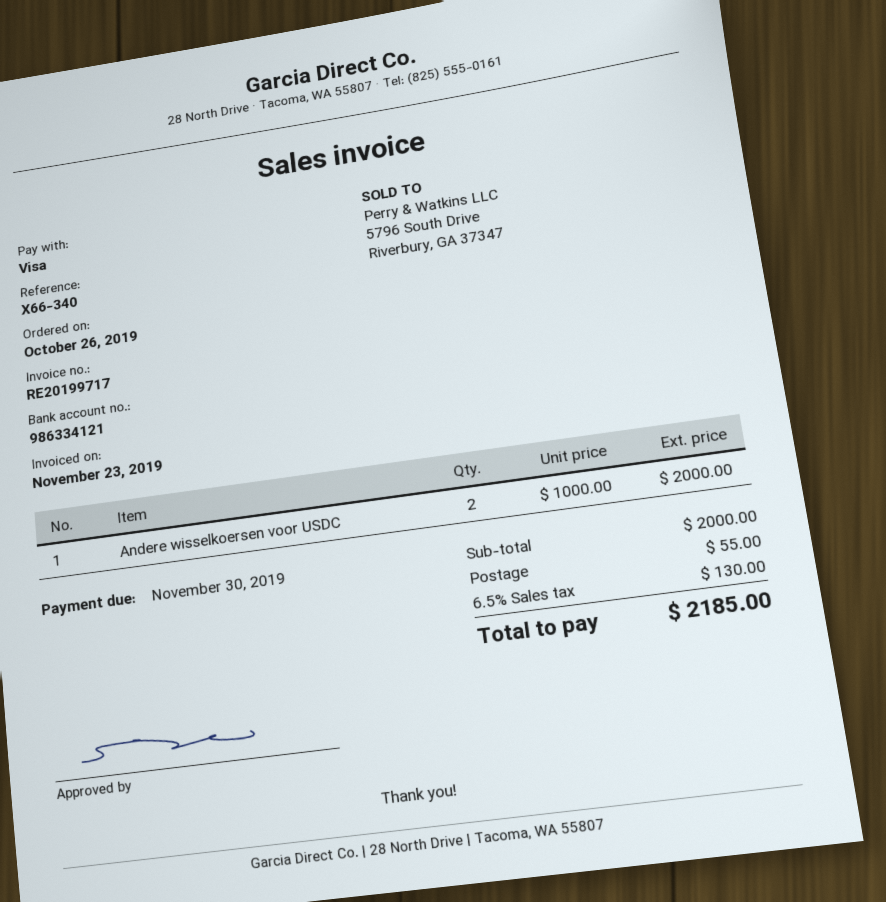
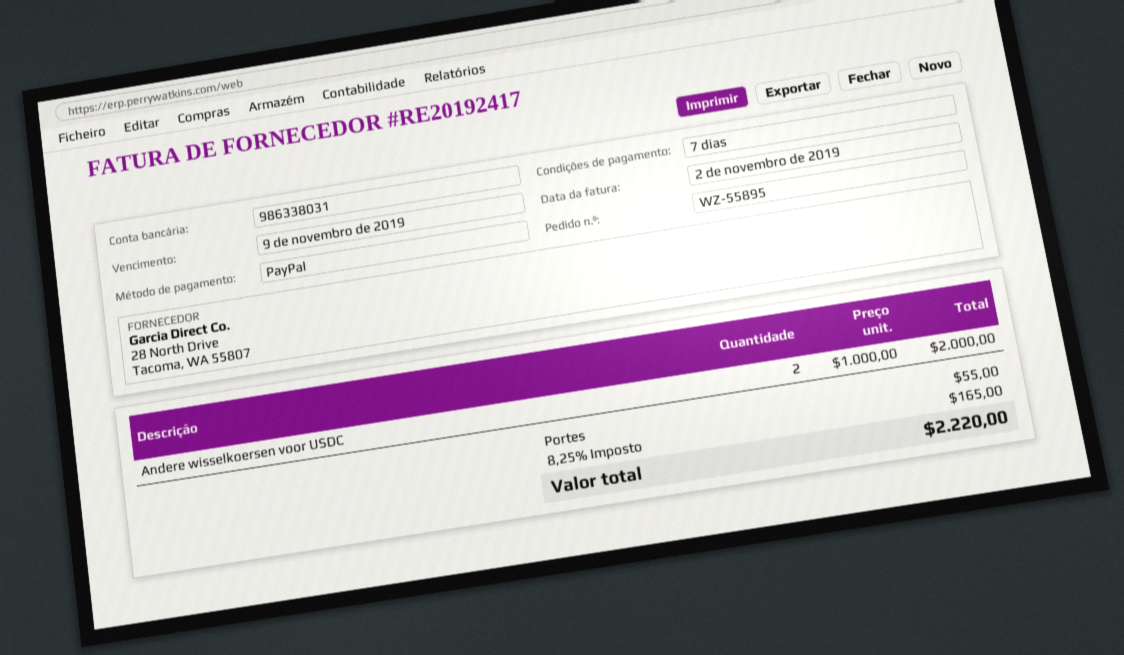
invoice number: RE20199717 -> RE20192417
invoice date: 2019-11-23 -> 2019-11-02
due date: 2019-11-30 -> 2019-11-09
payment method: Visa -> PayPal
bank account: 986334121 -> 986338031
tax: 6.5% = 130.00 -> 8.25% = 165.00
total: 2185.00 -> 2220.00

